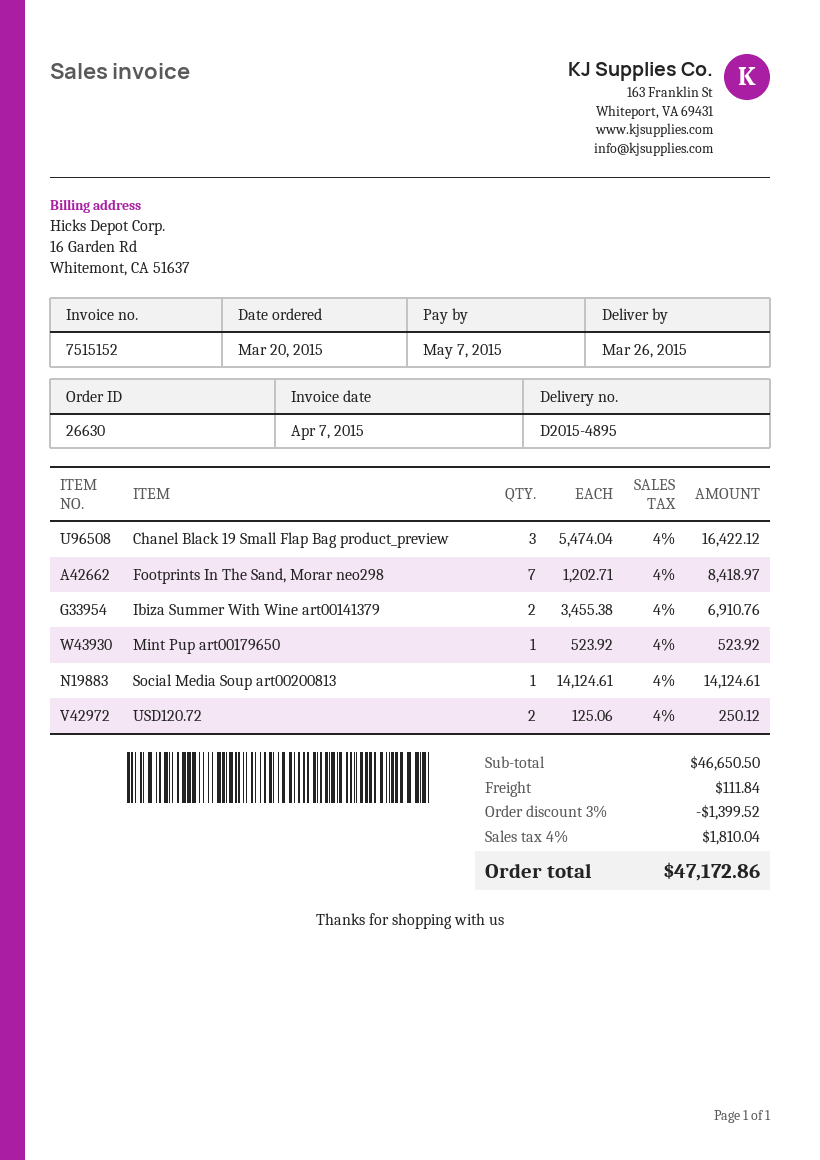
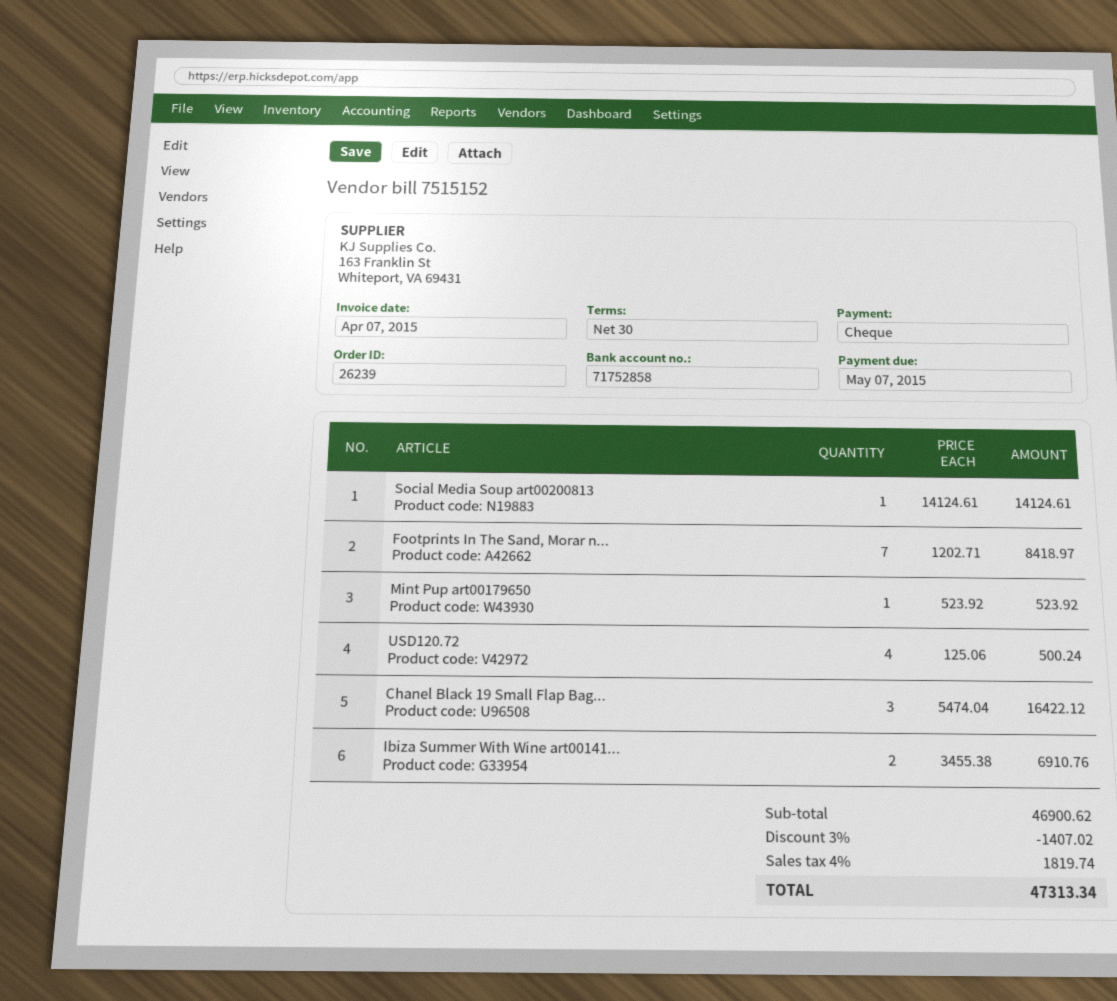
order number: 26630 -> 26239
USD120.72: 2 x 125.06 = 250.12 -> 4 x 125.06 = 500.24
subtotal: 46650.50 -> 46900.62
discount: 3% = 1399.52 -> 3% = 1407.02
shipping: 111.84 -> none
tax: 4% = 1810.04 -> 4% = 1819.74
total: 47172.86 -> 47313.34

